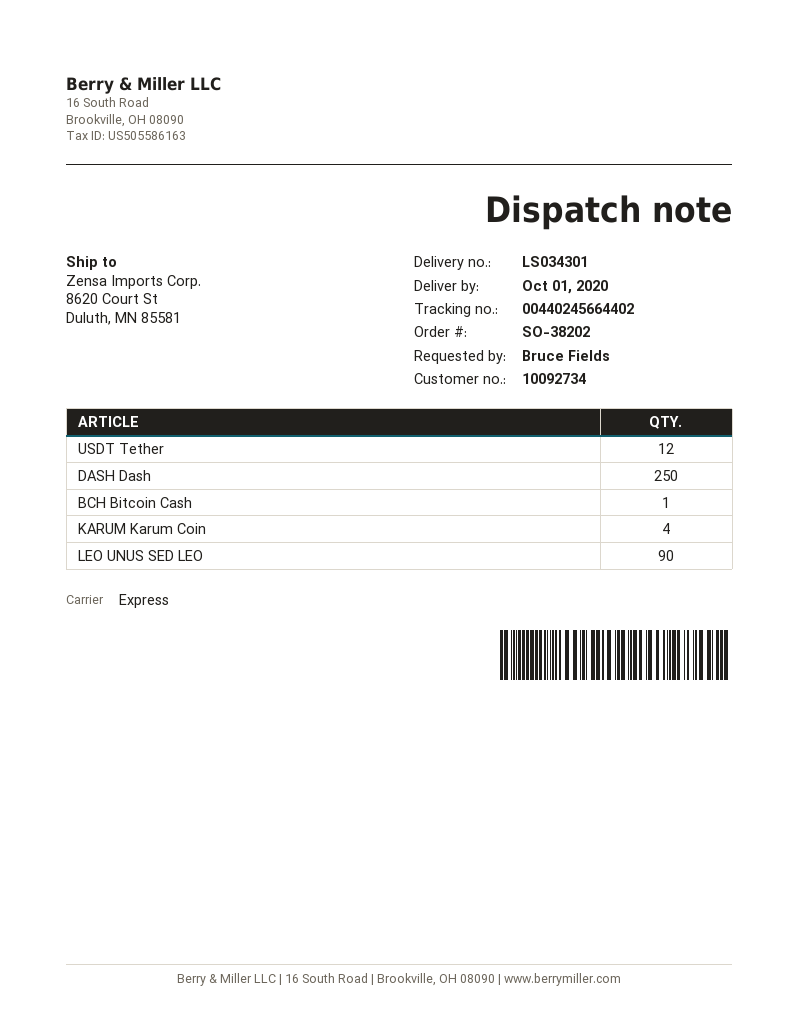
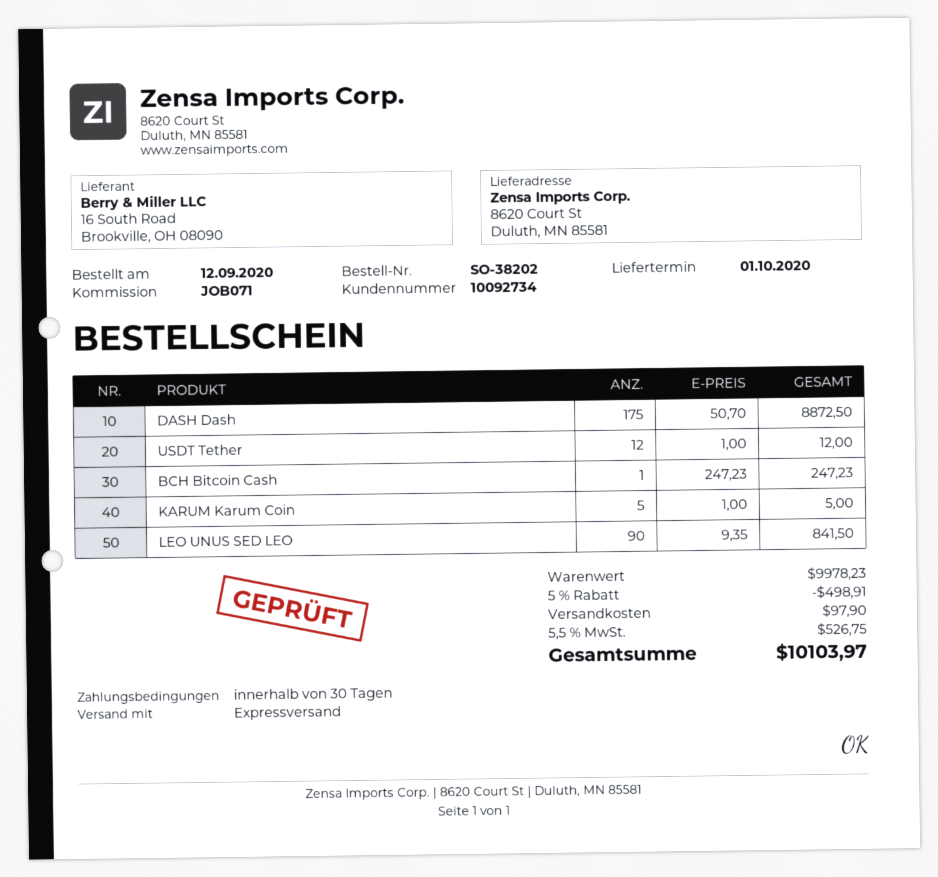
DASH Dash: 250 -> 175
KARUM Karum Coin: 4 -> 5

